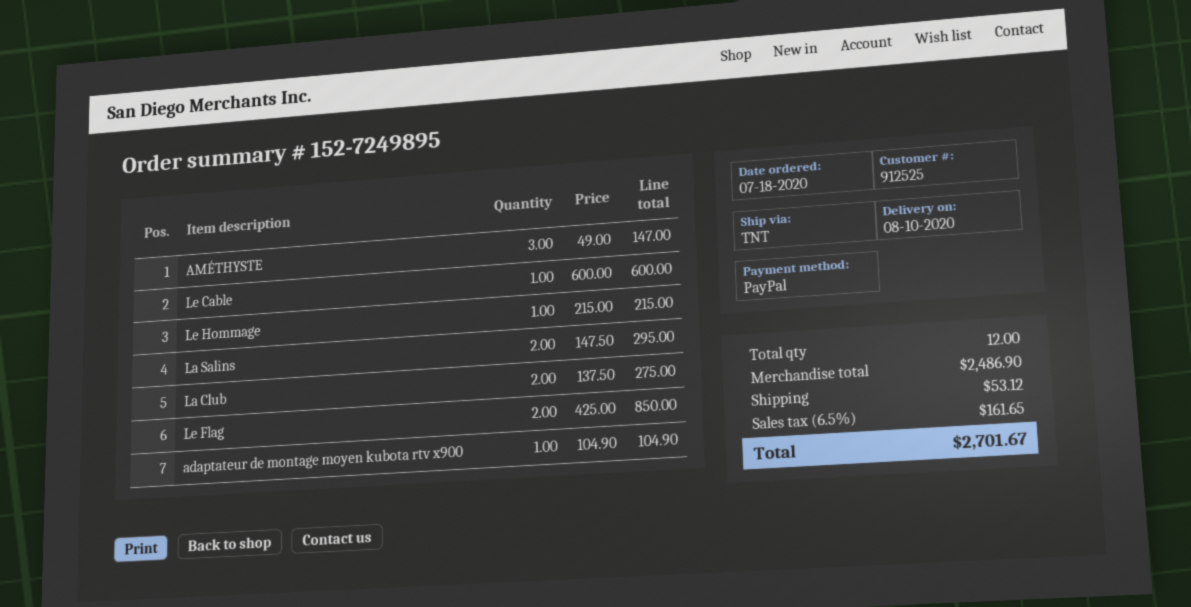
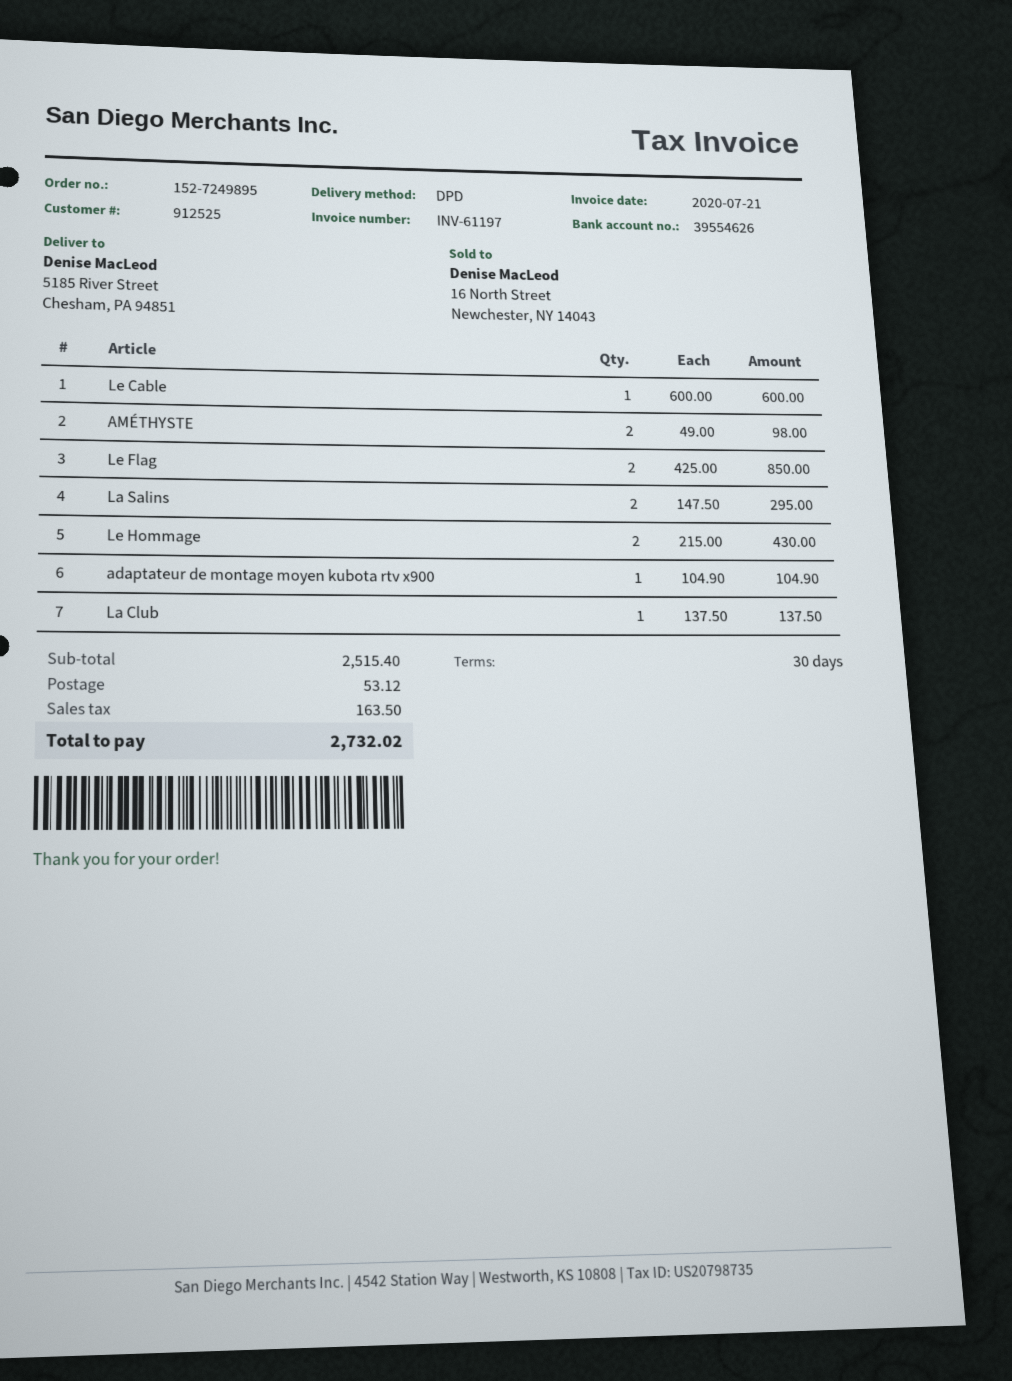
shipping method: TNT -> DPD
AMÉTHYSTE: 3 x 49.00 = 147.00 -> 2 x 49.00 = 98.00
Le Hommage: 1 x 215.00 = 215.00 -> 2 x 215.00 = 430.00
La Club: 2 x 137.50 = 275.00 -> 1 x 137.50 = 137.50
subtotal: 2486.90 -> 2515.40
tax: 161.65 -> 163.50
total: 2701.67 -> 2732.02

